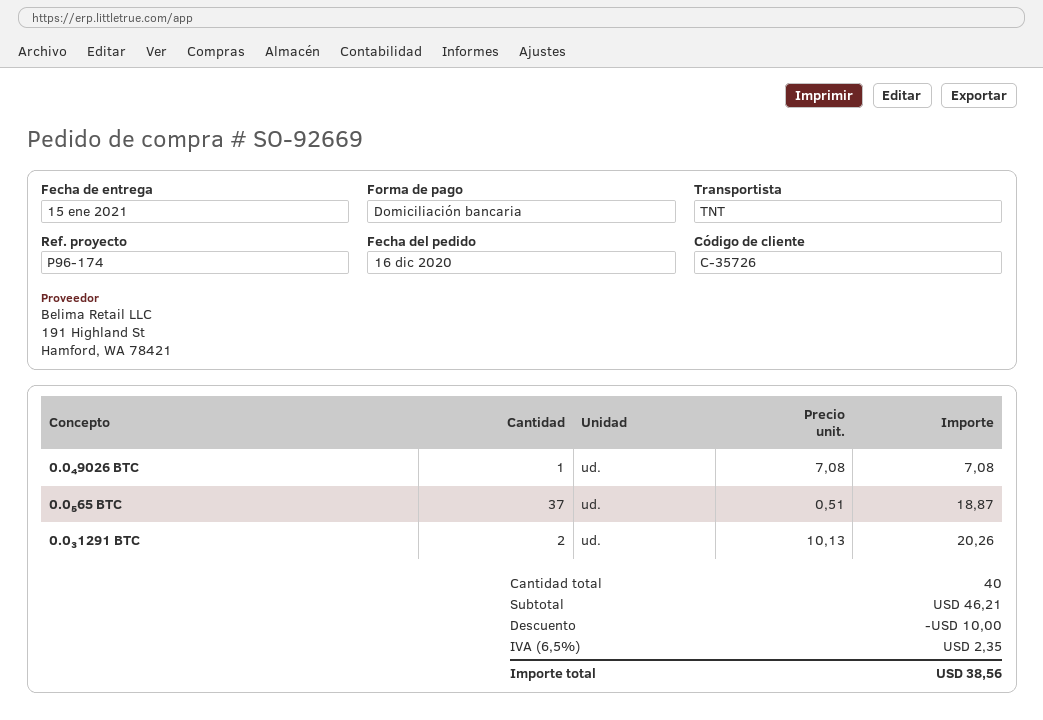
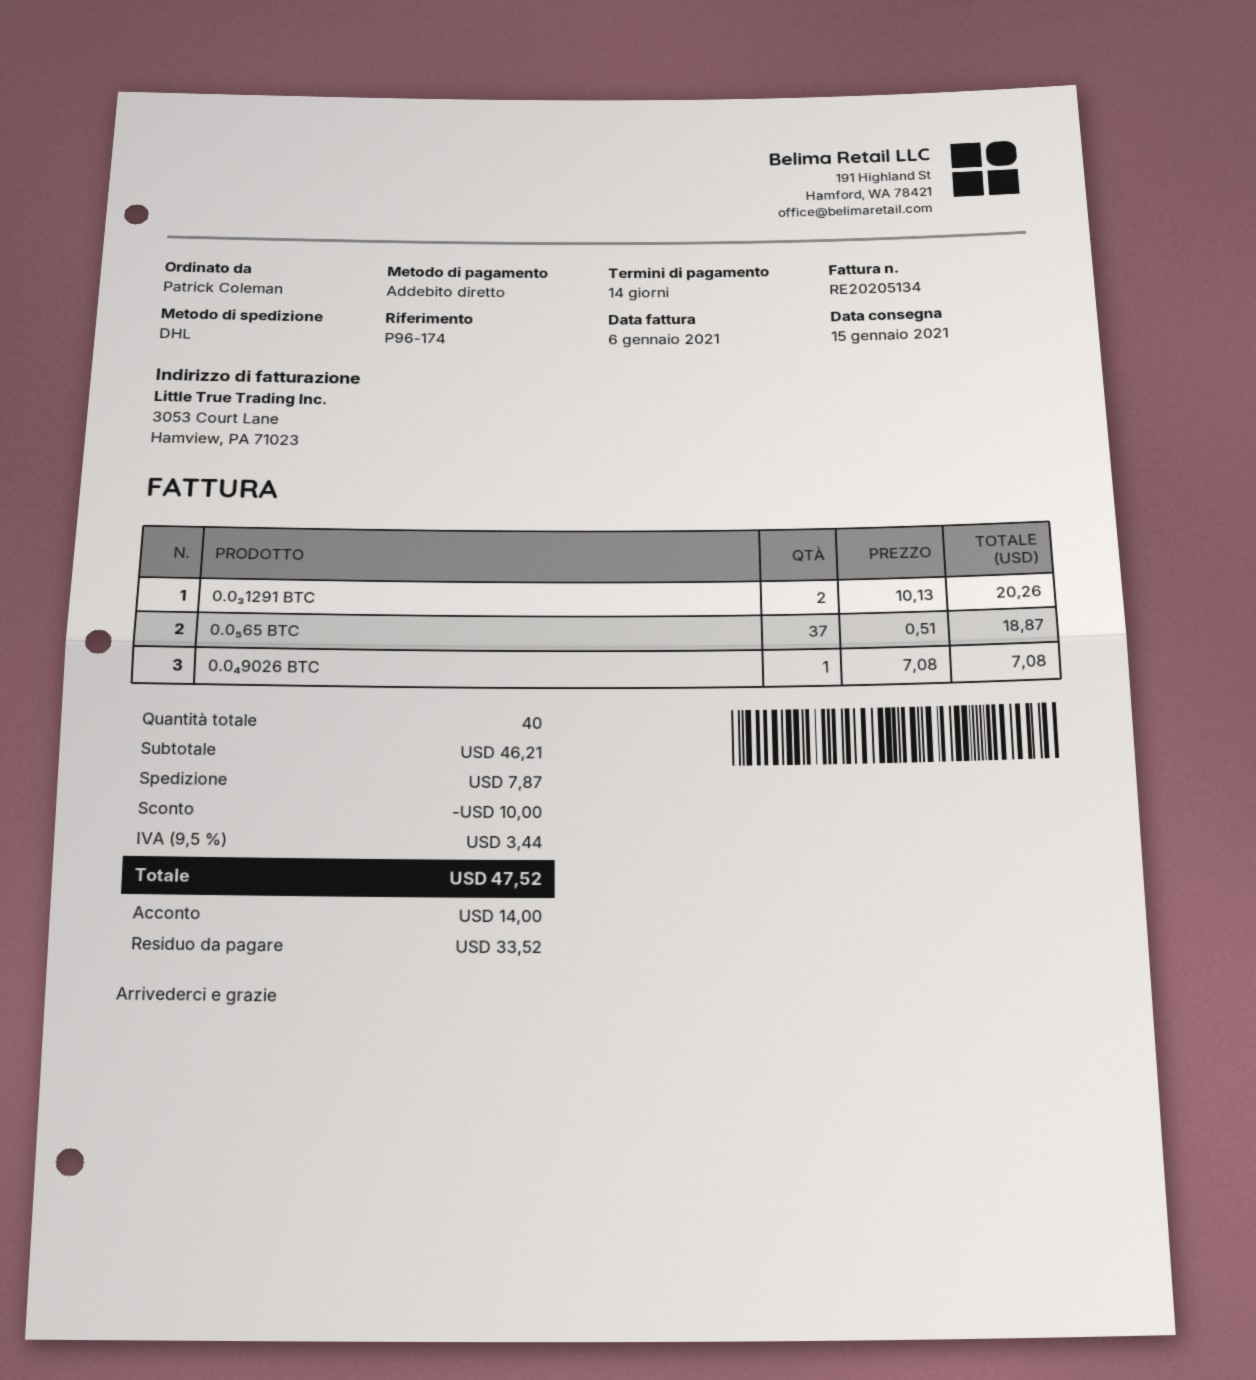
shipping method: TNT -> DHL
shipping: none -> 7.87
tax: 6.5% = 2.35 -> 9.5% = 3.44
total: 38.56 -> 47.52

